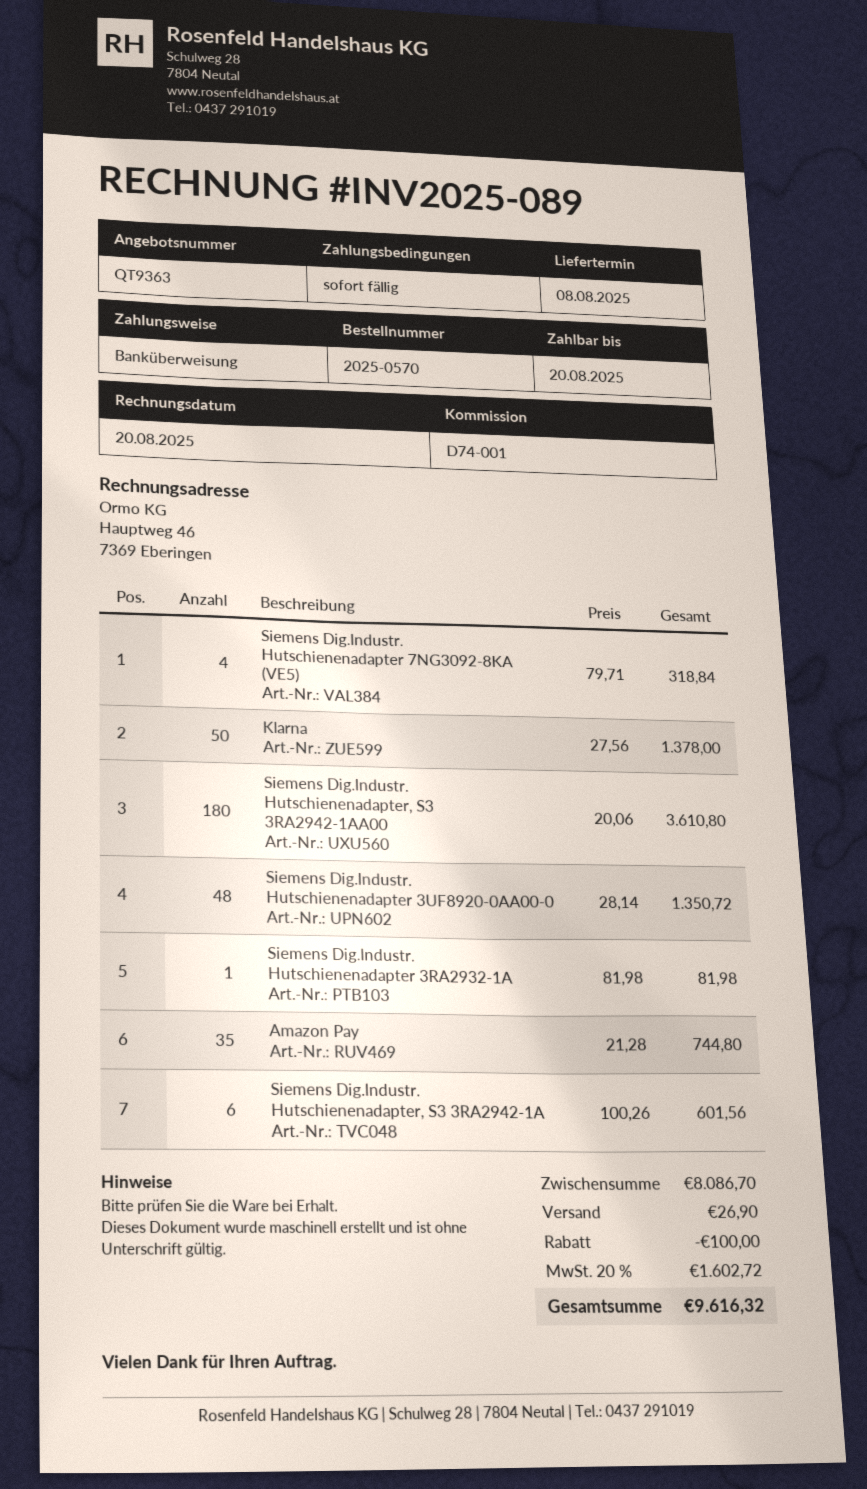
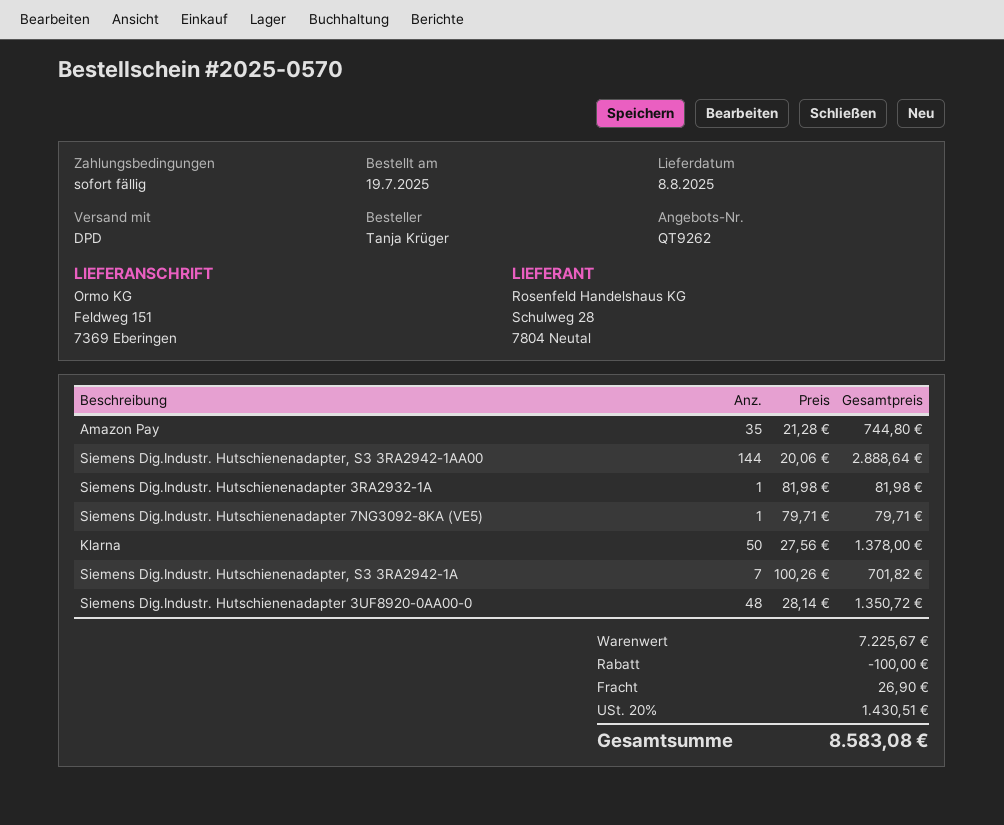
quote number: QT9363 -> QT9262
Siemens Dig.Industr. Hutschienenadapter 7NG3092-8KA (VE5): 4 x 79.71 = 318.84 -> 1 x 79.71 = 79.71
Siemens Dig.Industr. Hutschienenadapter, S3 3RA2942-1AA00: 180 x 20.06 = 3610.80 -> 144 x 20.06 = 2888.64
Siemens Dig.Industr. Hutschienenadapter, S3 3RA2942-1A: 6 x 100.26 = 601.56 -> 7 x 100.26 = 701.82
subtotal: 8086.70 -> 7225.67
tax: 20% = 1602.72 -> 20% = 1430.51
total: 9616.32 -> 8583.08

